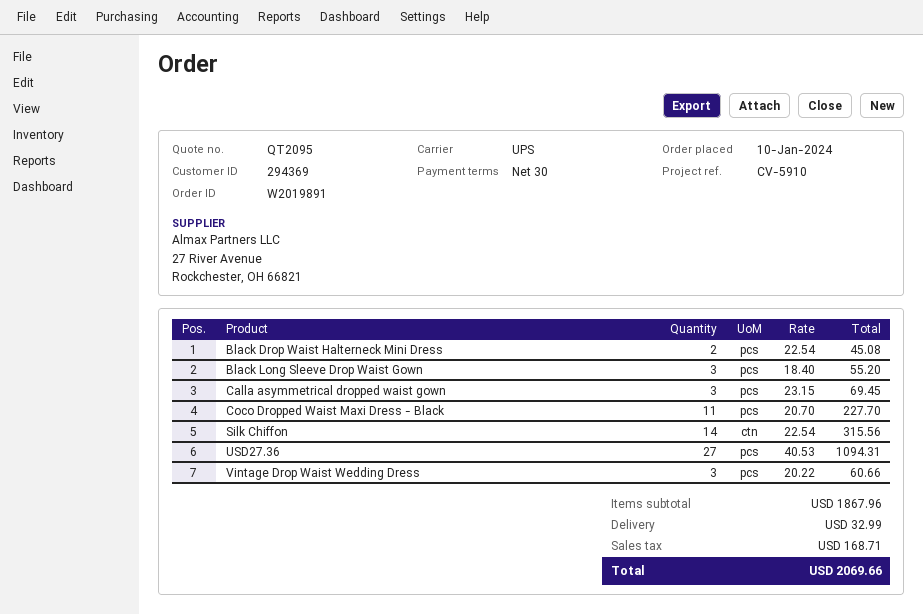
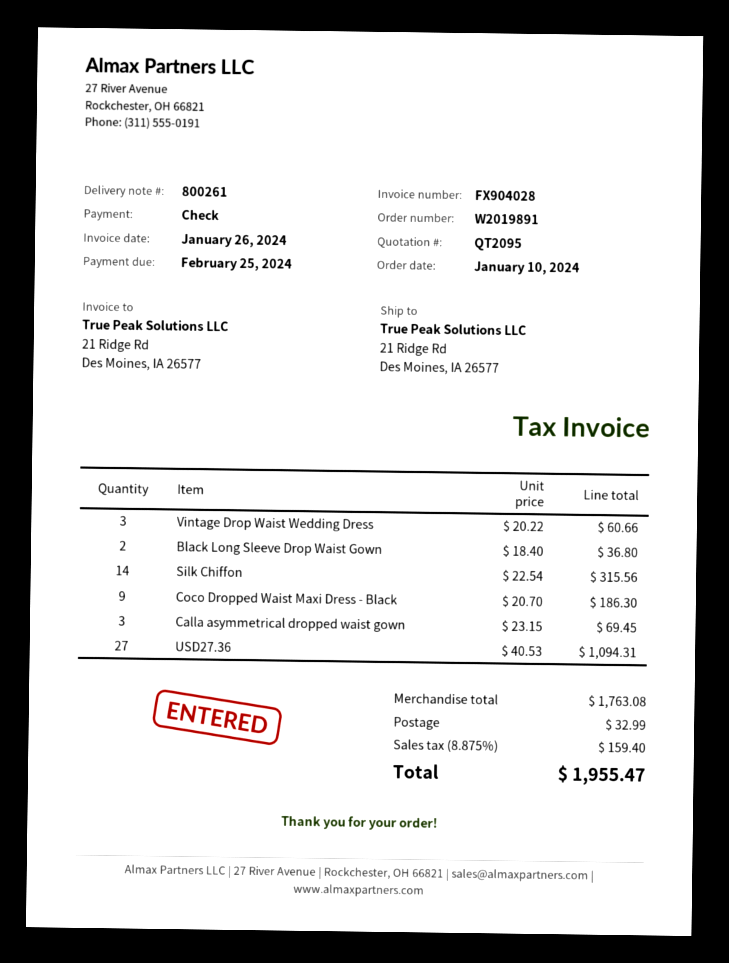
Black Drop Waist Halterneck Mini Dress: 2 x 22.54 = 45.08 -> none
Black Long Sleeve Drop Waist Gown: 3 x 18.40 = 55.20 -> 2 x 18.40 = 36.80
Coco Dropped Waist Maxi Dress - Black: 11 x 20.70 = 227.70 -> 9 x 20.70 = 186.30
subtotal: 1867.96 -> 1763.08
tax: 168.71 -> 159.40
total: 2069.66 -> 1955.47

